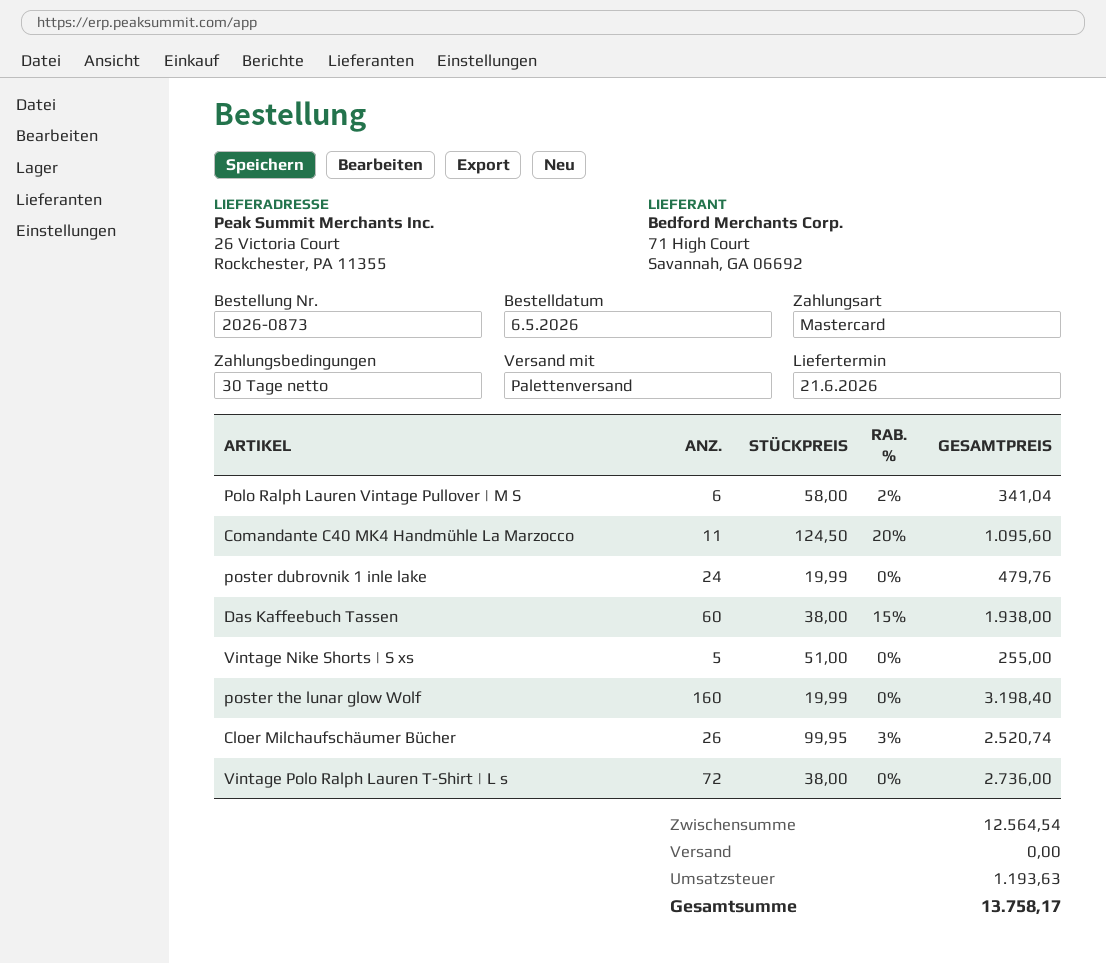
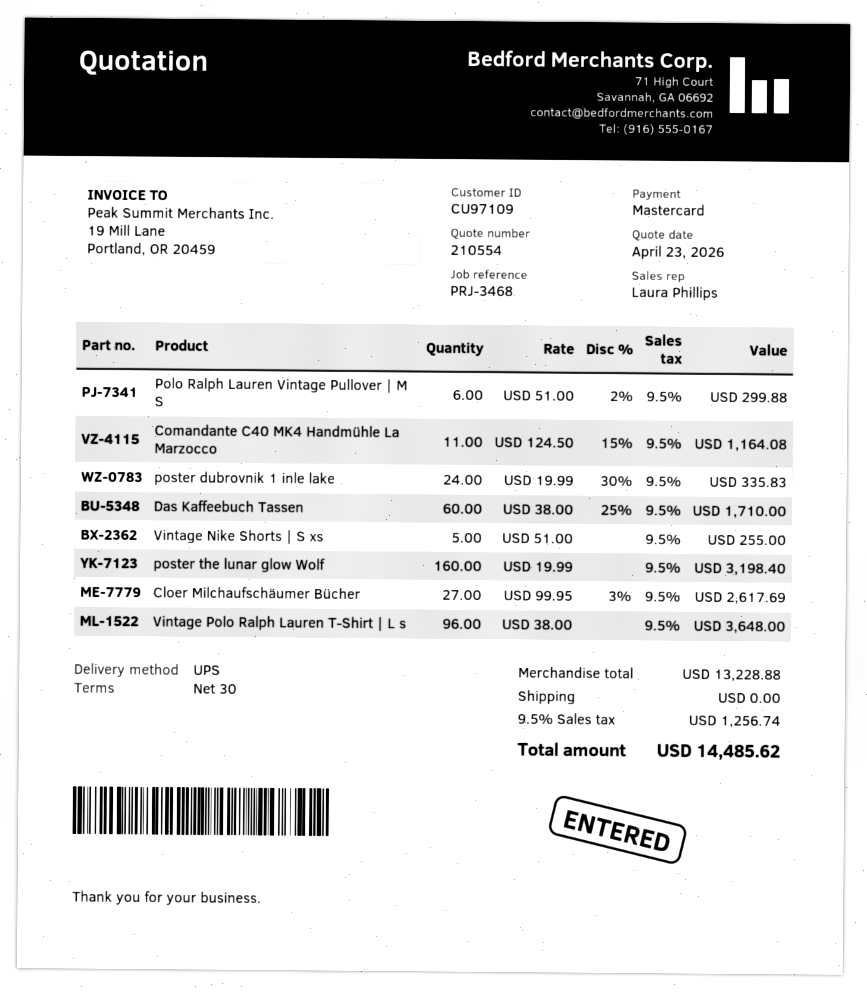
shipping method: pallet freight -> UPS
Polo Ralph Lauren Vintage Pullover | M S: 6 x 58.00 - 2% = 341.04 -> 6 x 51.00 - 2% = 299.88
Comandante C40 MK4 Handmühle La Marzocco: 11 x 124.50 - 20% = 1095.60 -> 11 x 124.50 - 15% = 1164.08
poster dubrovnik 1 inle lake: 24 x 19.99 = 479.76 -> 24 x 19.99 - 30% = 335.83
Das Kaffeebuch Tassen: 60 x 38.00 - 15% = 1938.00 -> 60 x 38.00 - 25% = 1710.00
Cloer Milchaufschäumer Bücher: 26 x 99.95 - 3% = 2520.74 -> 27 x 99.95 - 3% = 2617.69
Vintage Polo Ralph Lauren T-Shirt | L s: 72 x 38.00 = 2736.00 -> 96 x 38.00 = 3648.00
subtotal: 12564.54 -> 13228.88
tax: 1193.63 -> 1256.74
total: 13758.17 -> 14485.62

